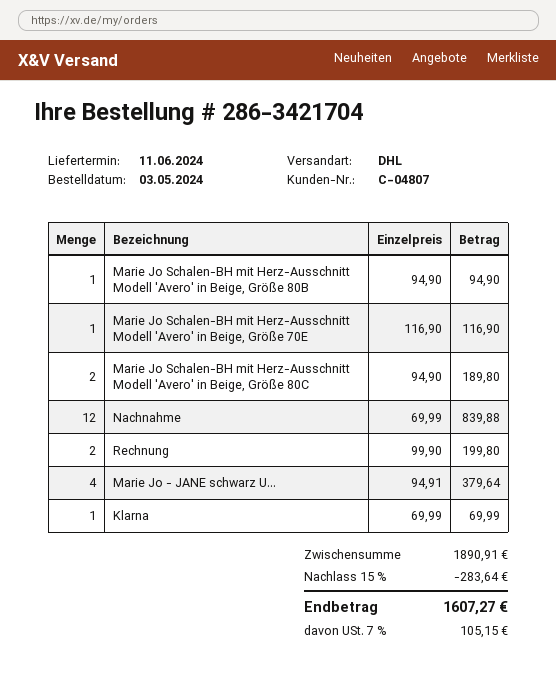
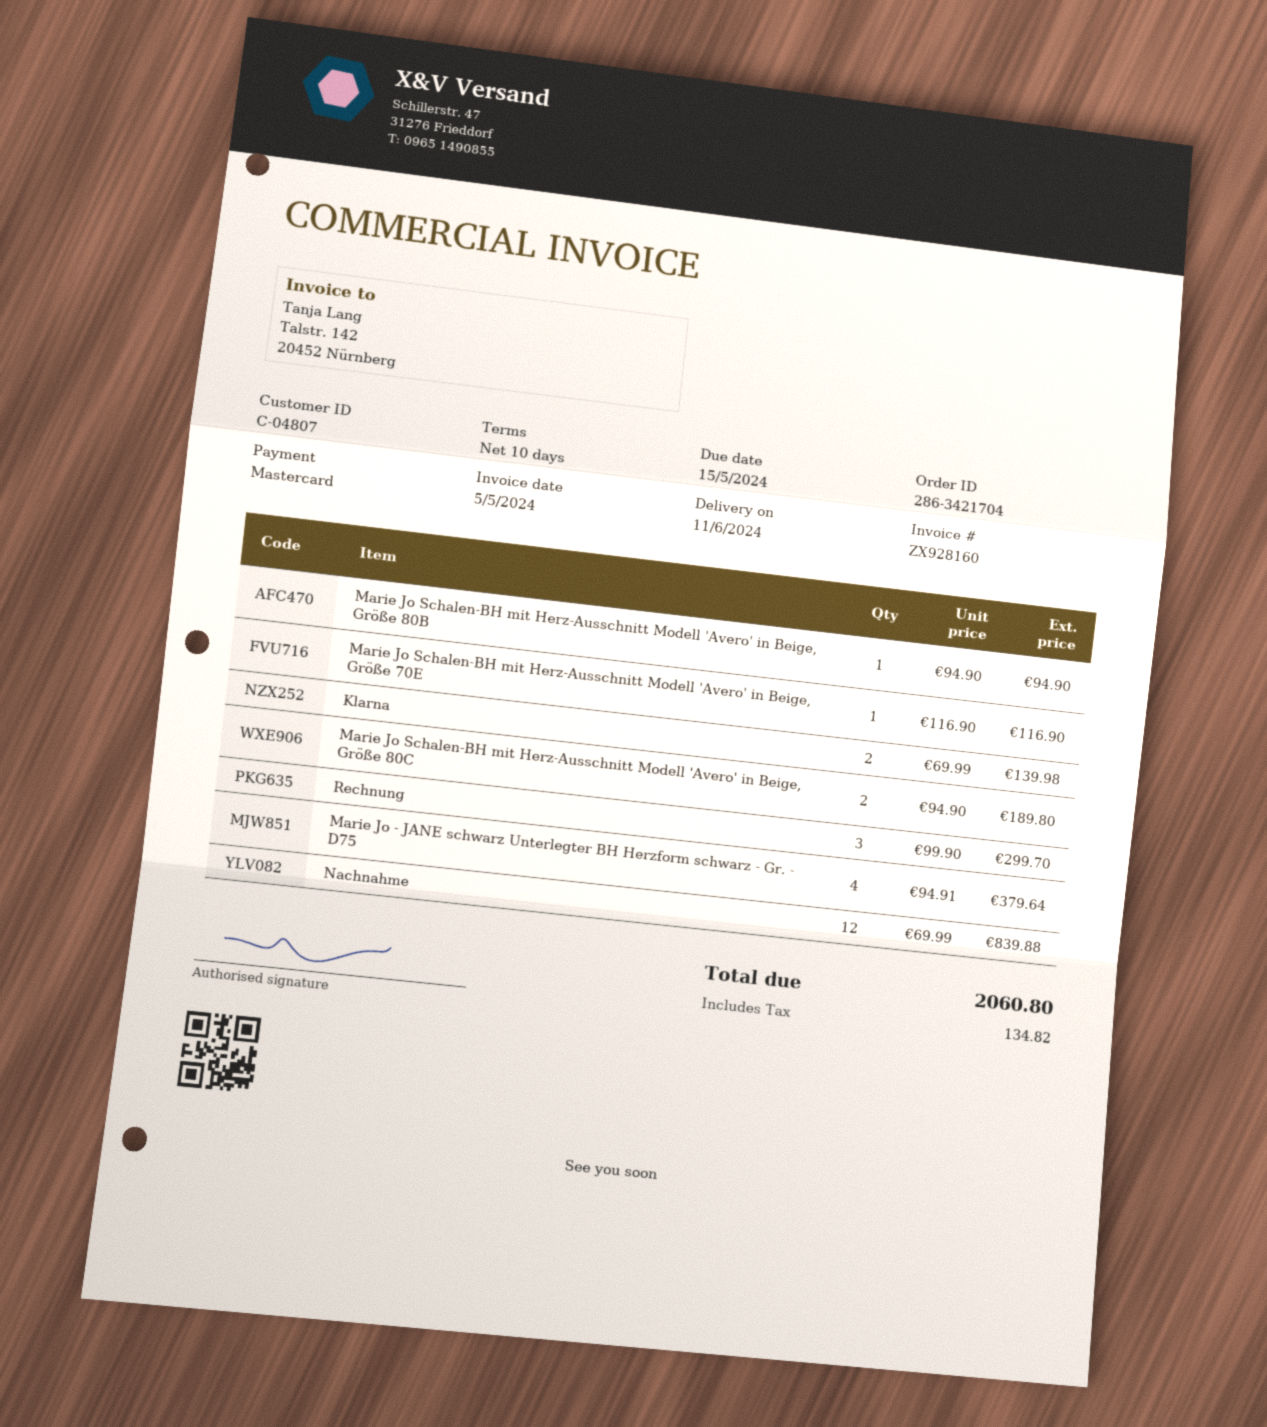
Rechnung: 2 x 99.90 = 199.80 -> 3 x 99.90 = 299.70
Klarna: 1 x 69.99 = 69.99 -> 2 x 69.99 = 139.98
discount: 15% = 283.64 -> none
tax: 105.15 -> 134.82
total: 1607.27 -> 2060.80

